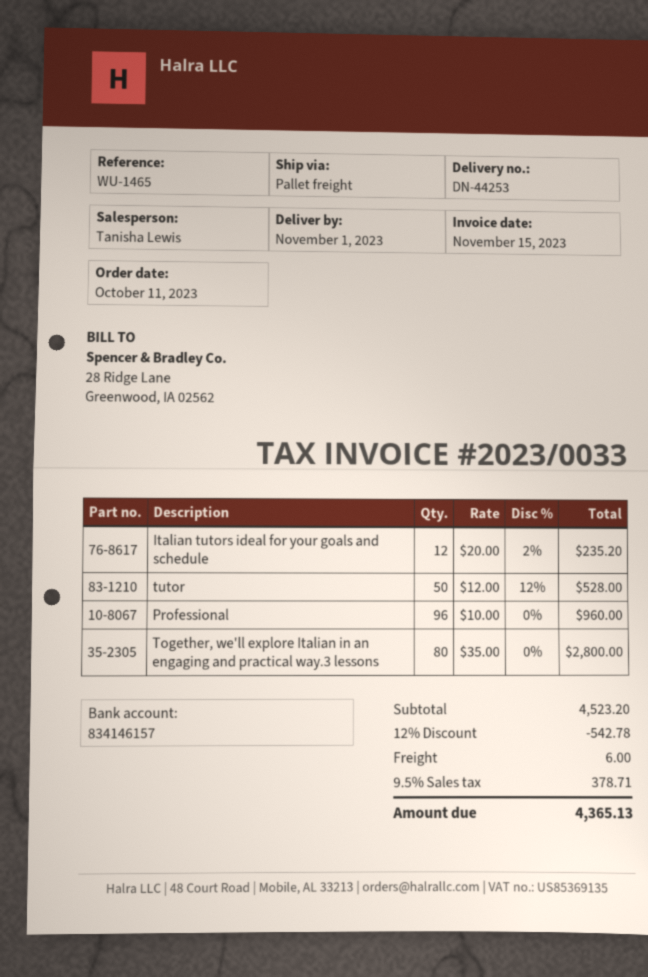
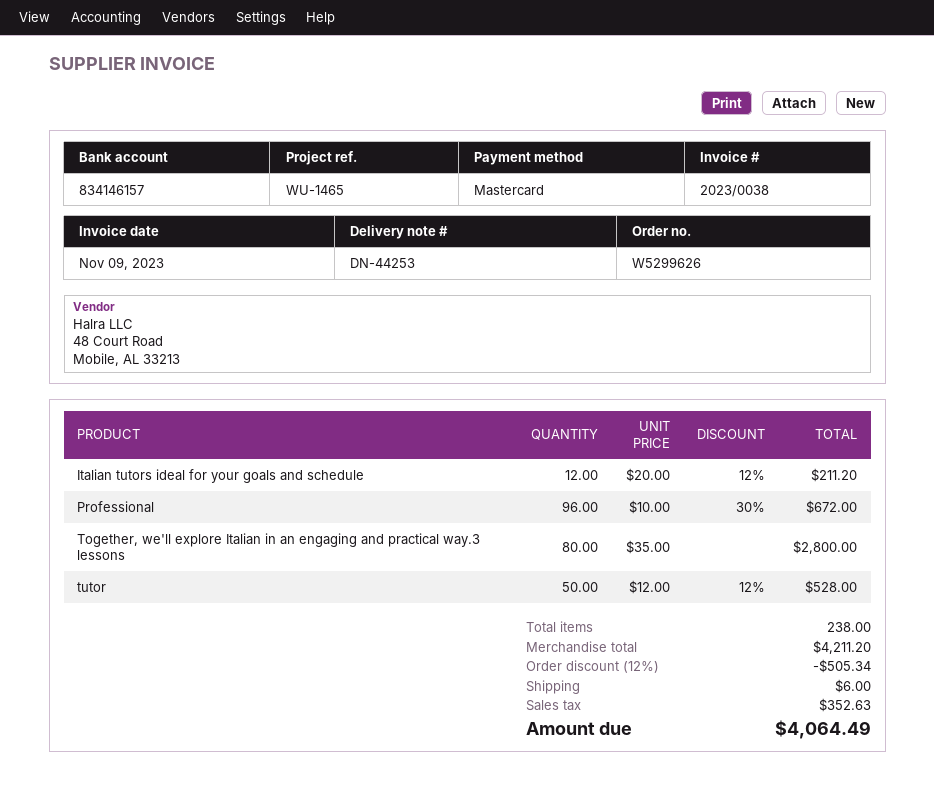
invoice number: 2023/0033 -> 2023/0038
invoice date: 2023-11-15 -> 2023-11-09
Italian tutors ideal for your goals and schedule: 12 x 20.00 - 2% = 235.20 -> 12 x 20.00 - 12% = 211.20
Professional: 96 x 10.00 = 960.00 -> 96 x 10.00 - 30% = 672.00
subtotal: 4523.20 -> 4211.20
discount: 12% = 542.78 -> 12% = 505.34
tax: 378.71 -> 352.63
total: 4365.13 -> 4064.49

